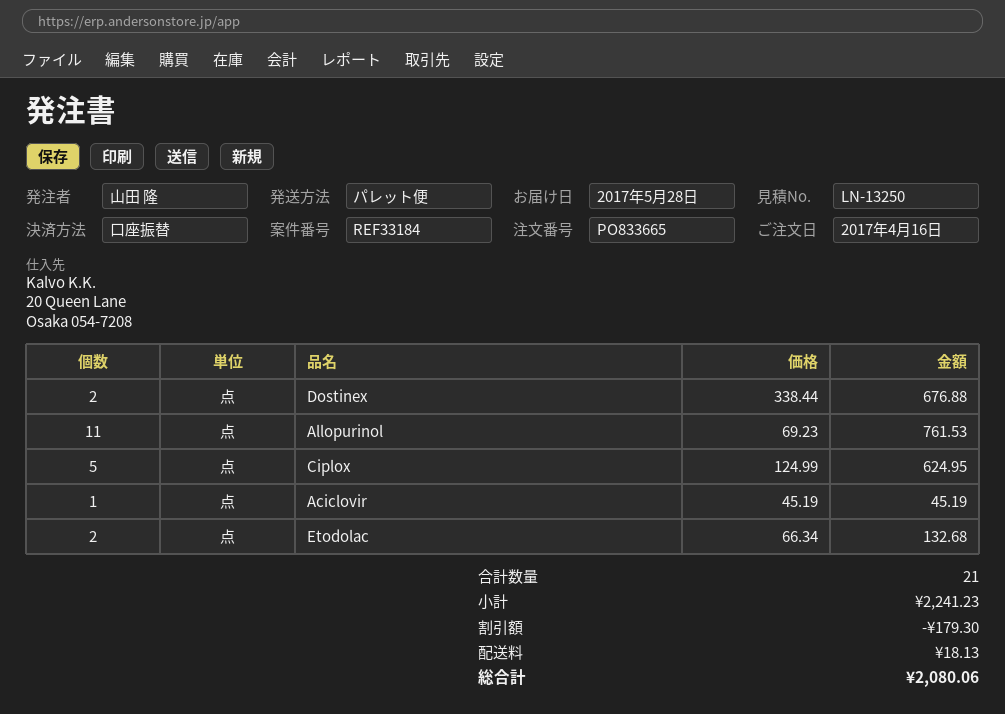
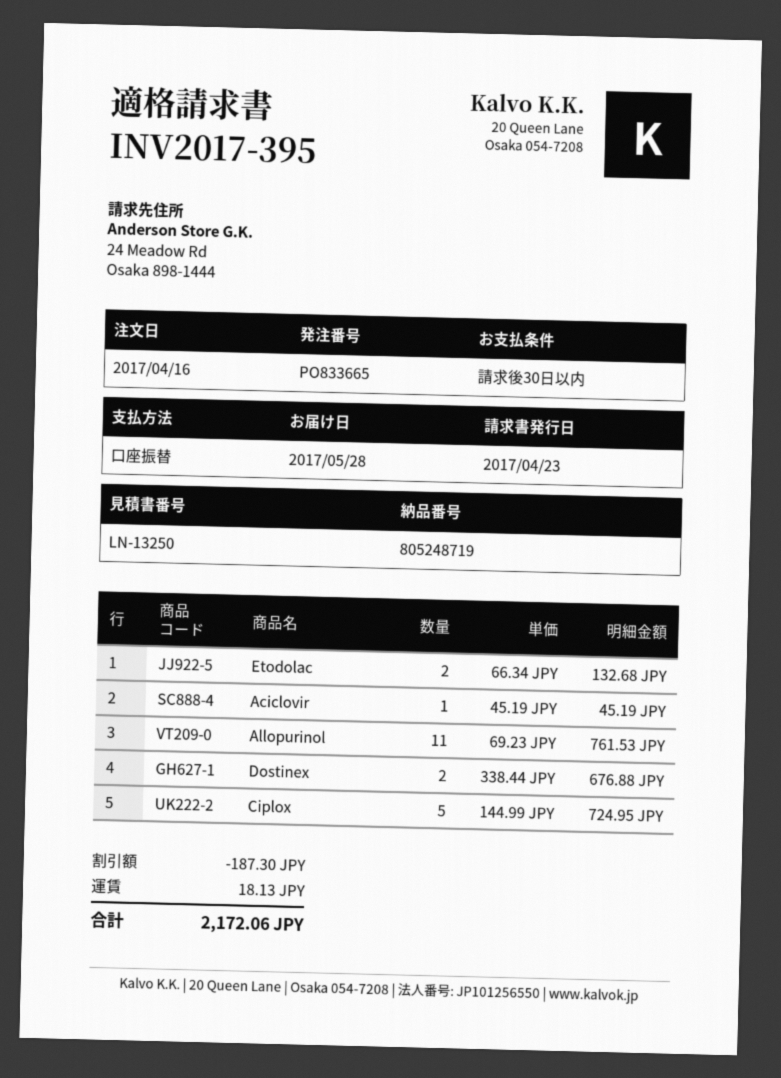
Ciplox: 5 x 124.99 = 624.95 -> 5 x 144.99 = 724.95
discount: 179.30 -> 187.30
total: 2080.06 -> 2172.06

